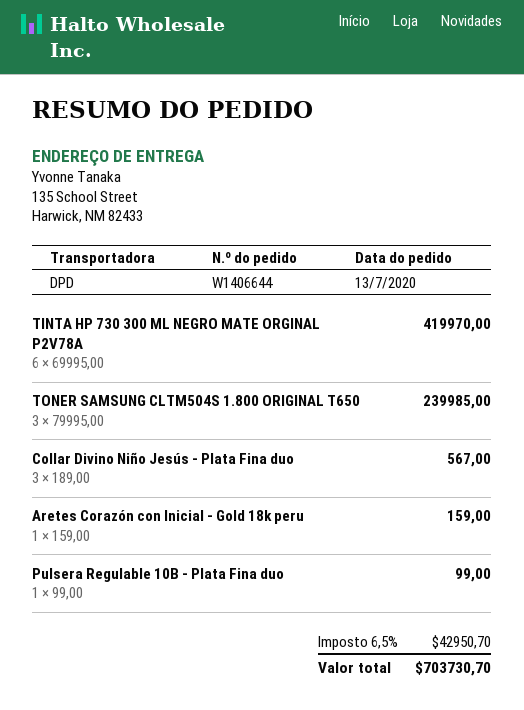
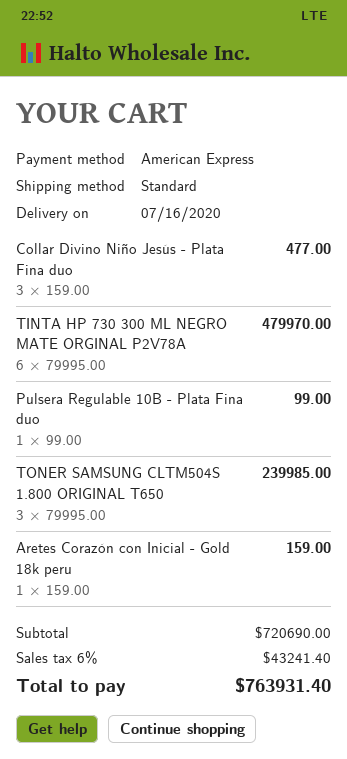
shipping method: DPD -> standard
TINTA HP 730 300 ML NEGRO MATE ORGINAL P2V78A: 6 x 69995.00 = 419970.00 -> 6 x 79995.00 = 479970.00
Collar Divino Niño Jesús - Plata Fina duo: 3 x 189.00 = 567.00 -> 3 x 159.00 = 477.00
tax: 6.5% = 42950.70 -> 6% = 43241.40
total: 703730.70 -> 763931.40

